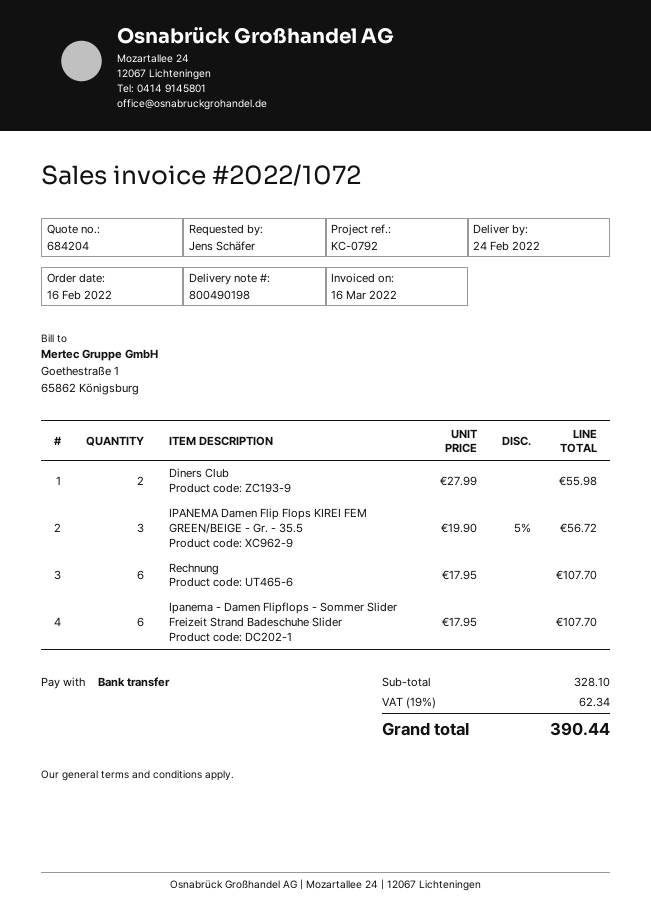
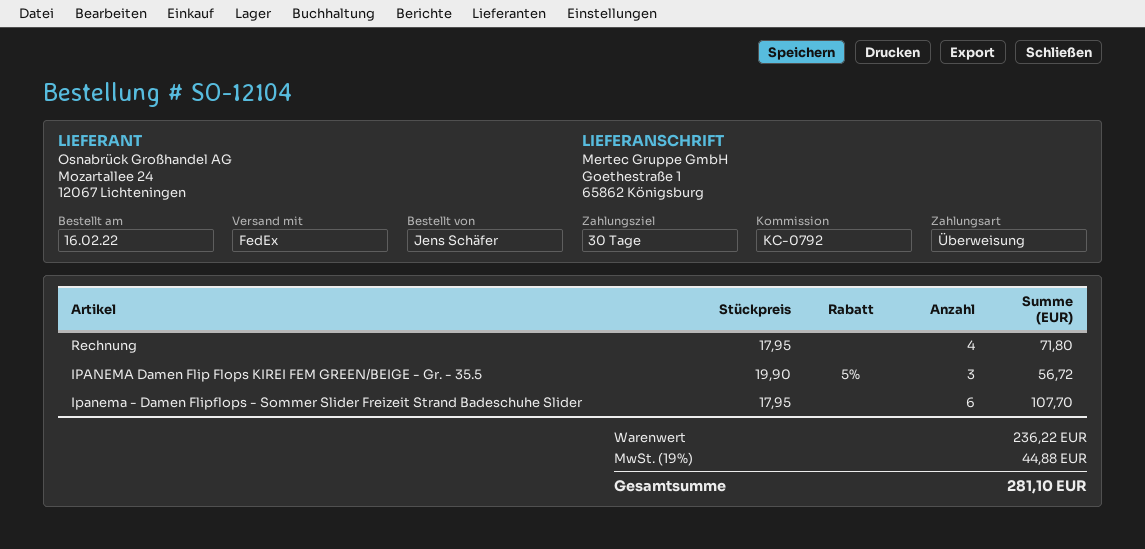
Diners Club: 2 x 27.99 = 55.98 -> none
Rechnung: 6 x 17.95 = 107.70 -> 4 x 17.95 = 71.80
subtotal: 328.10 -> 236.22
tax: 19% = 62.34 -> 19% = 44.88
total: 390.44 -> 281.10

